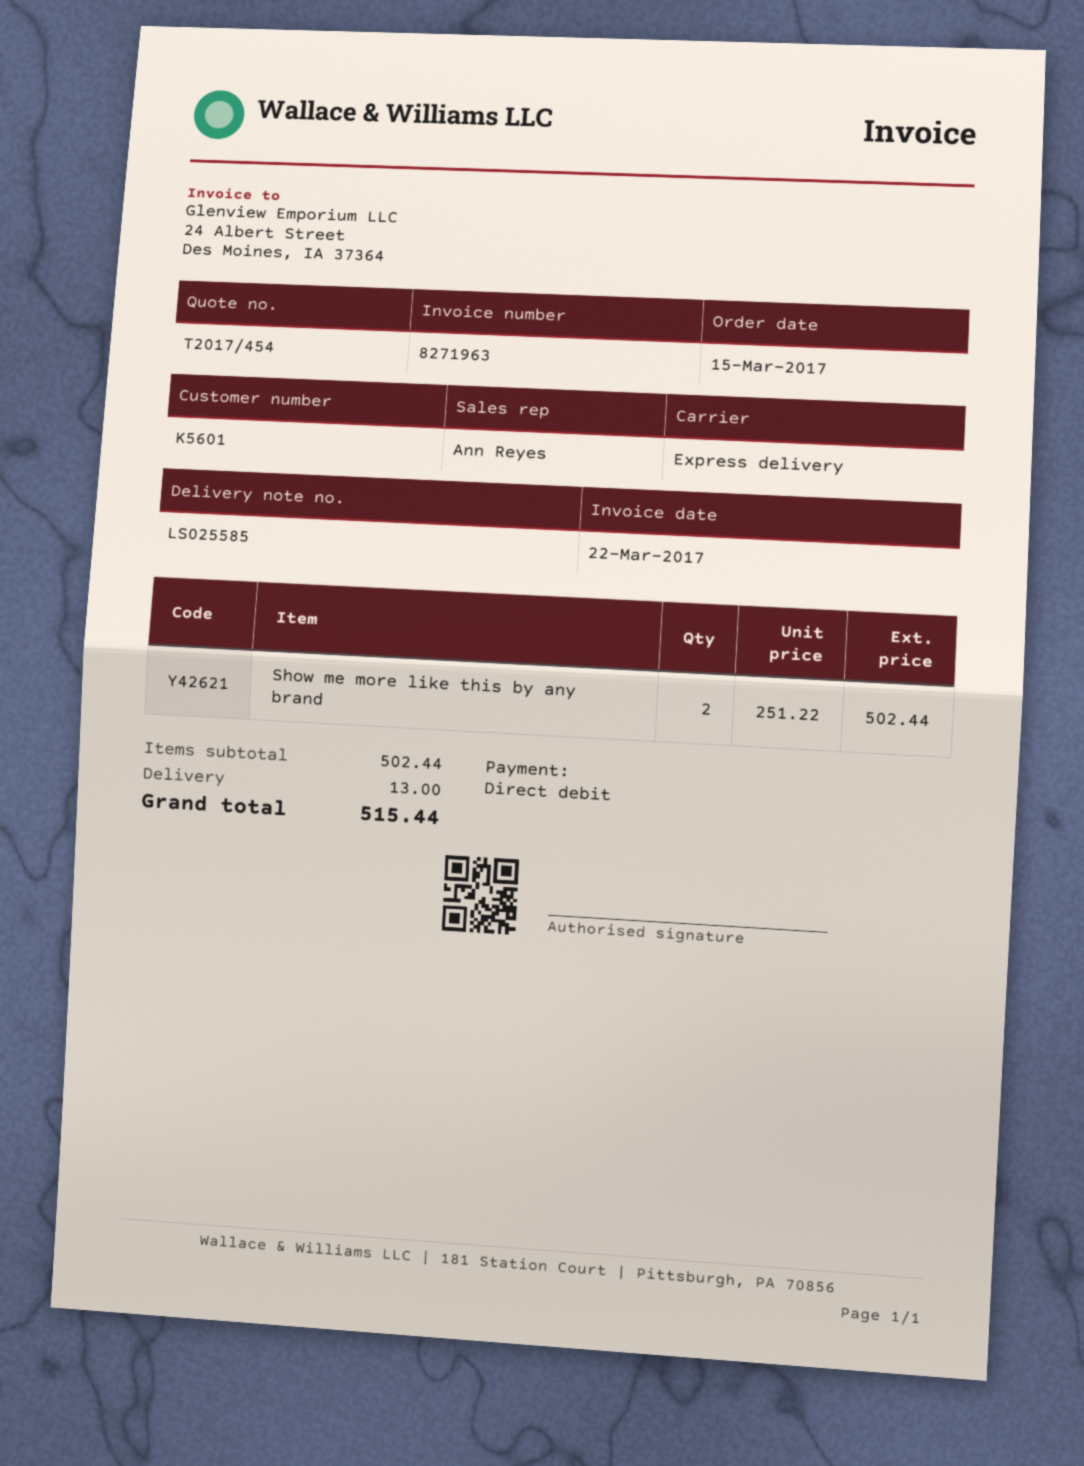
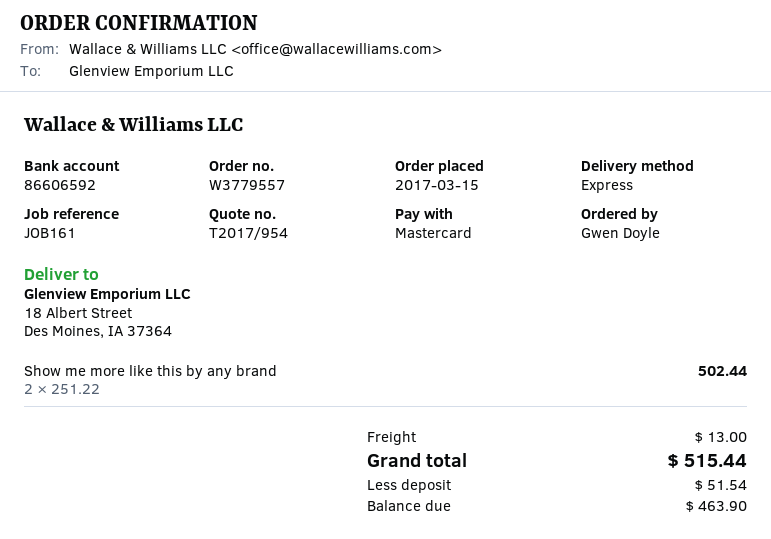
quote number: T2017/454 -> T2017/954
payment method: direct debit -> Mastercard

